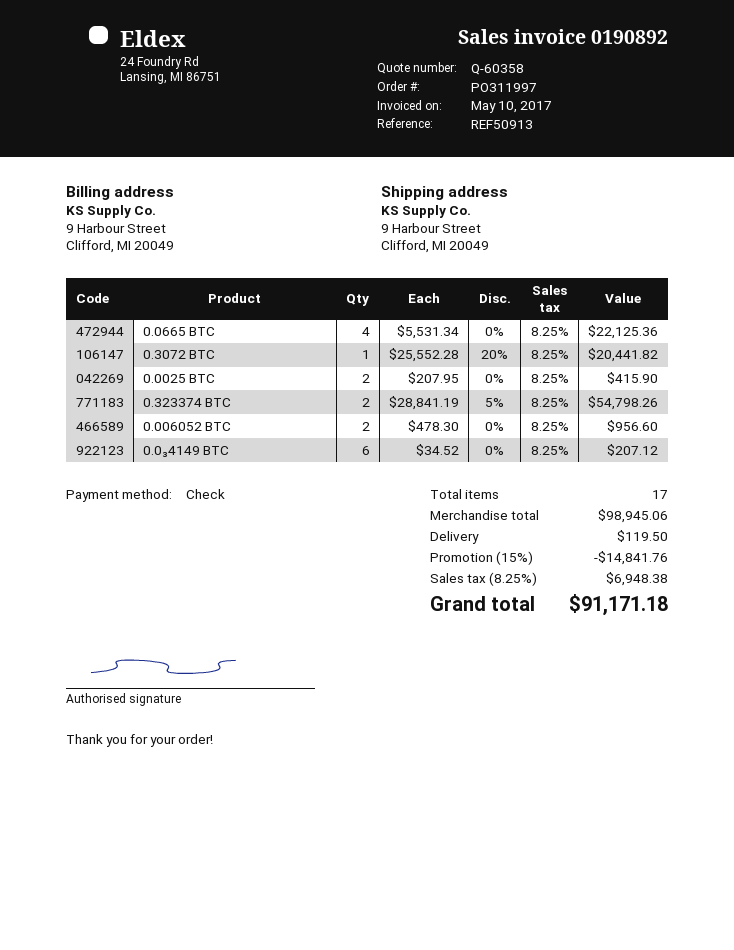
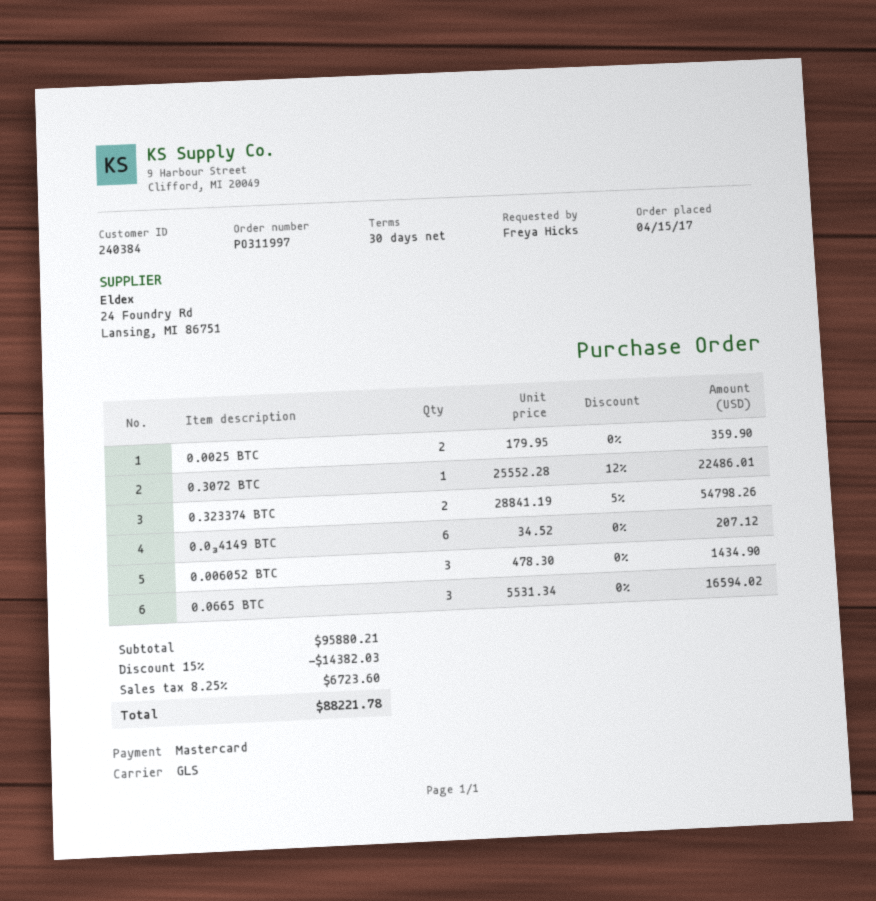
payment method: cheque -> Mastercard
0.0665 BTC: 4 x 5531.34 = 22125.36 -> 3 x 5531.34 = 16594.02
0.3072 BTC: 1 x 25552.28 - 20% = 20441.82 -> 1 x 25552.28 - 12% = 22486.01
0.0025 BTC: 2 x 207.95 = 415.90 -> 2 x 179.95 = 359.90
0.006052 BTC: 2 x 478.30 = 956.60 -> 3 x 478.30 = 1434.90
subtotal: 98945.06 -> 95880.21
discount: 15% = 14841.76 -> 15% = 14382.03
shipping: 119.50 -> none
tax: 8.25% = 6948.38 -> 8.25% = 6723.60
total: 91171.18 -> 88221.78

